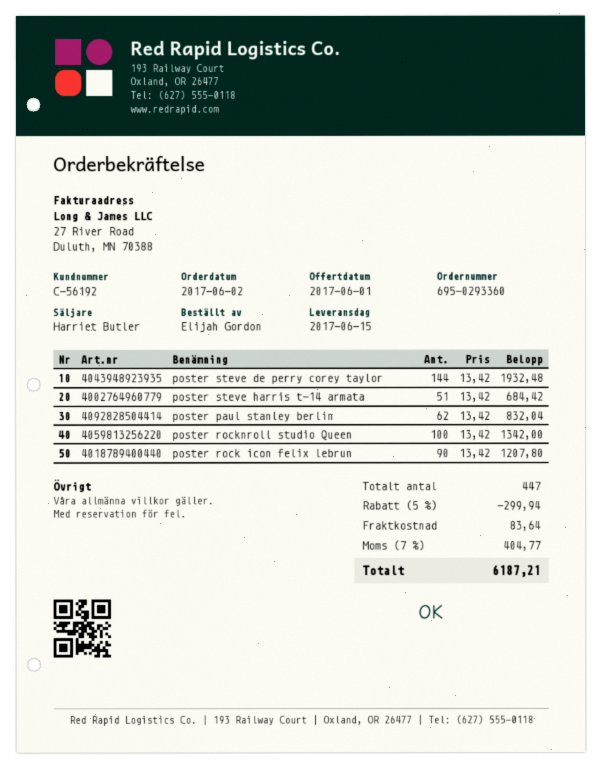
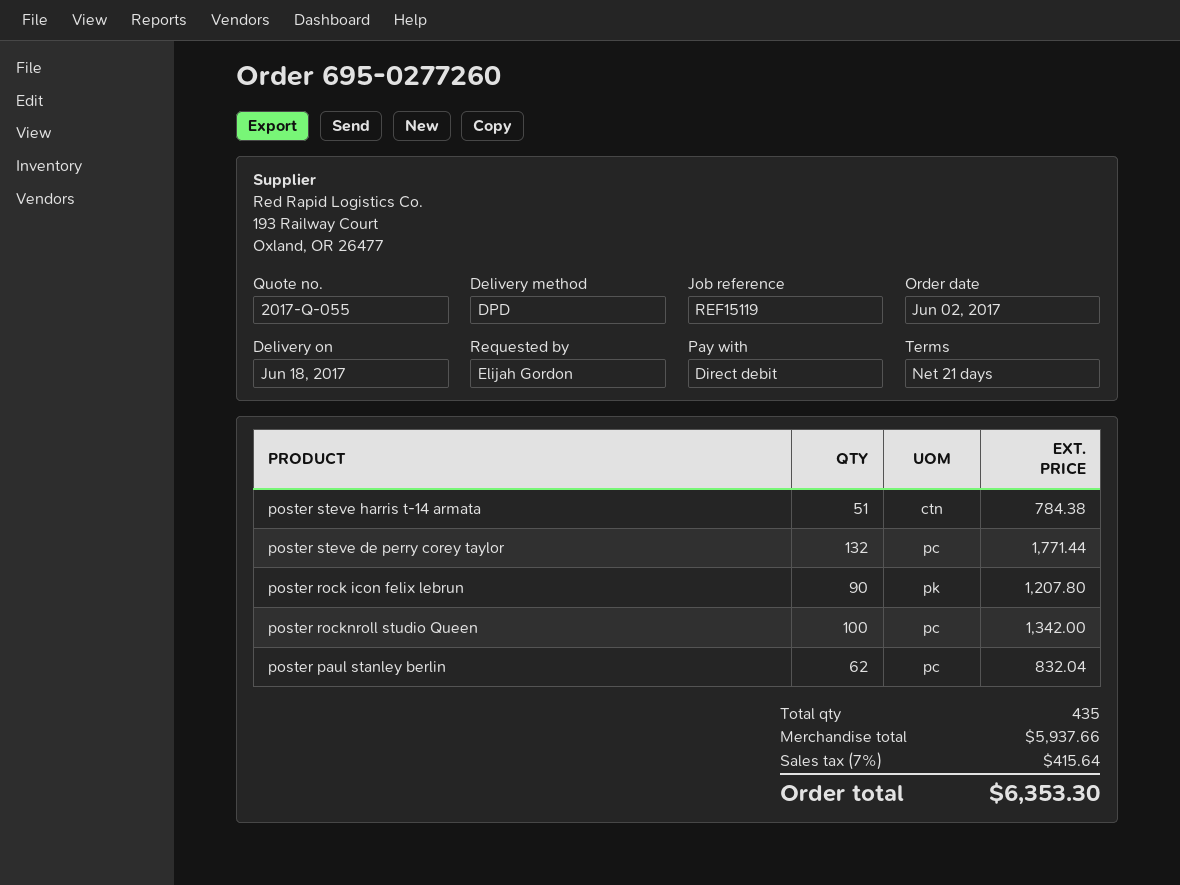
order number: 695-0293360 -> 695-0277260
delivery date: 2017-06-15 -> 2017-06-18
poster steve de perry corey taylor: 144 for 1932.48 -> 132 for 1771.44
poster steve harris t-14 armata: 51 for 684.42 -> 51 for 784.38
total quantity: 447 -> 435
discount: 5% = 299.94 -> none
shipping: 83.64 -> none
tax: 7% = 404.77 -> 7% = 415.64
total: 6187.21 -> 6353.30

